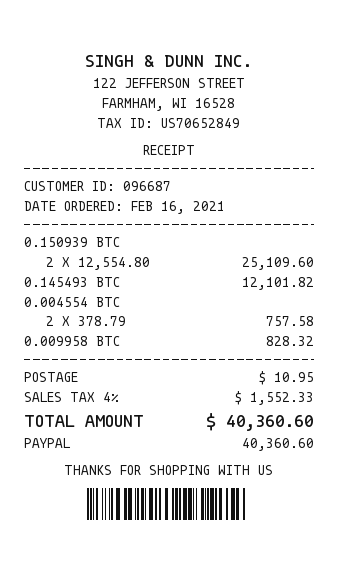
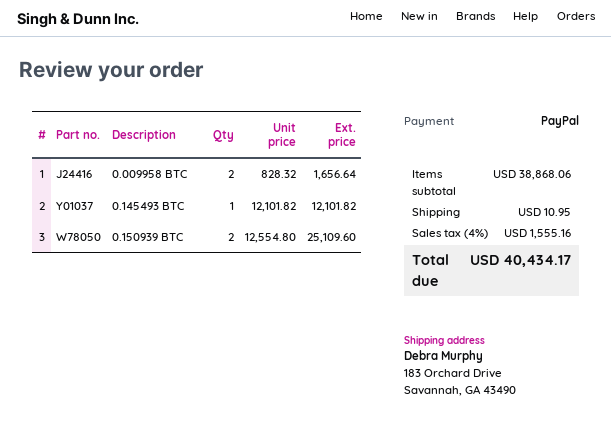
0.004554 BTC: 2 x 378.79 = 757.58 -> none
0.009958 BTC: 1 x 828.32 = 828.32 -> 2 x 828.32 = 1656.64
tax: 4% = 1552.33 -> 4% = 1555.16
total: 40360.60 -> 40434.17

